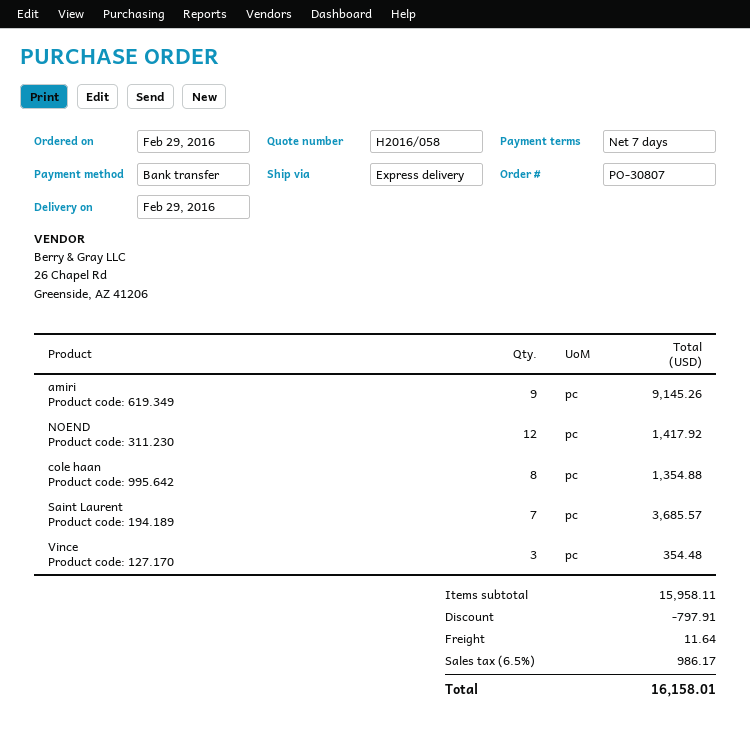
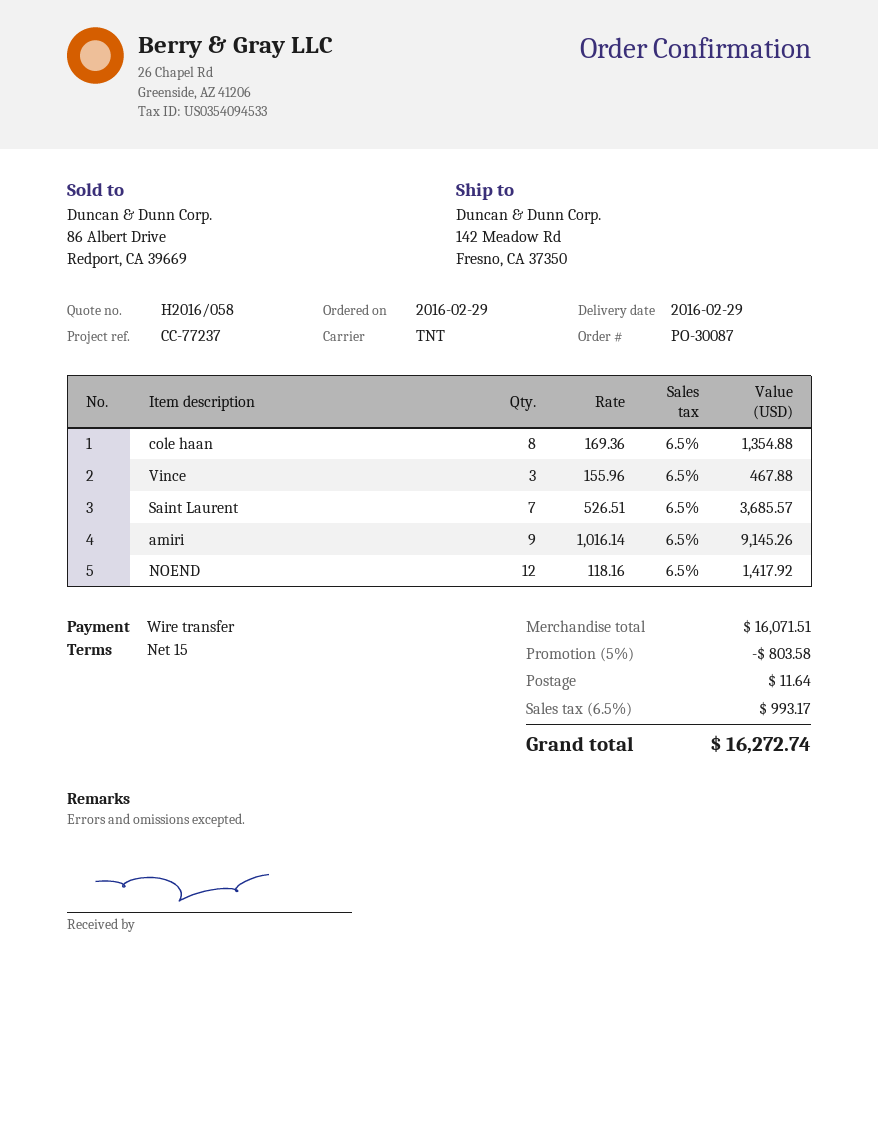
order number: PO-30807 -> PO-30087
payment terms: 7 days -> 15 days
shipping method: express -> TNT
Vince: 3 for 354.48 -> 3 for 467.88
subtotal: 15958.11 -> 16071.51
discount: 797.91 -> 803.58
tax: 6.5% = 986.17 -> 6.5% = 993.17
total: 16158.01 -> 16272.74

